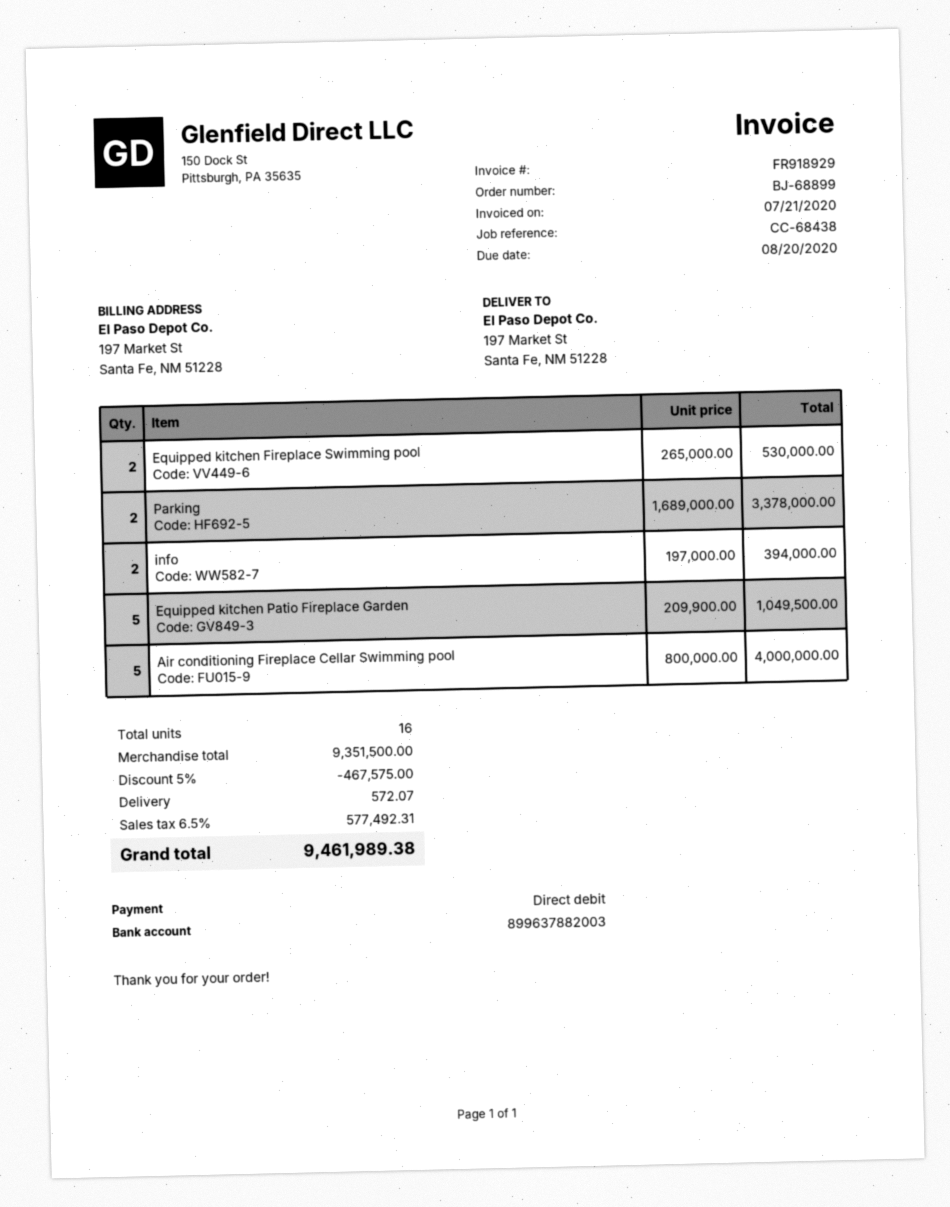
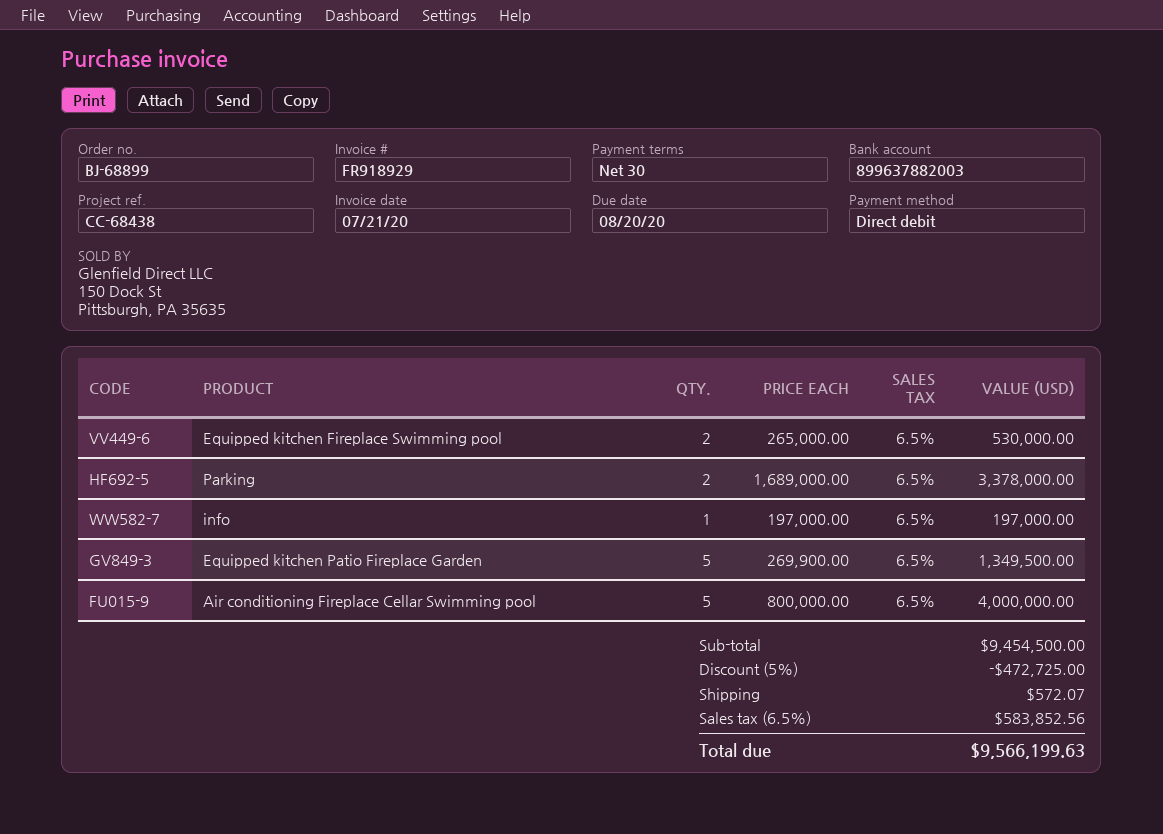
info: 2 x 197000.00 = 394000.00 -> 1 x 197000.00 = 197000.00
Equipped kitchen Patio Fireplace Garden: 5 x 209900.00 = 1049500.00 -> 5 x 269900.00 = 1349500.00
subtotal: 9351500.00 -> 9454500.00
discount: 5% = 467575.00 -> 5% = 472725.00
tax: 6.5% = 577492.31 -> 6.5% = 583852.56
total: 9461989.38 -> 9566199.63

